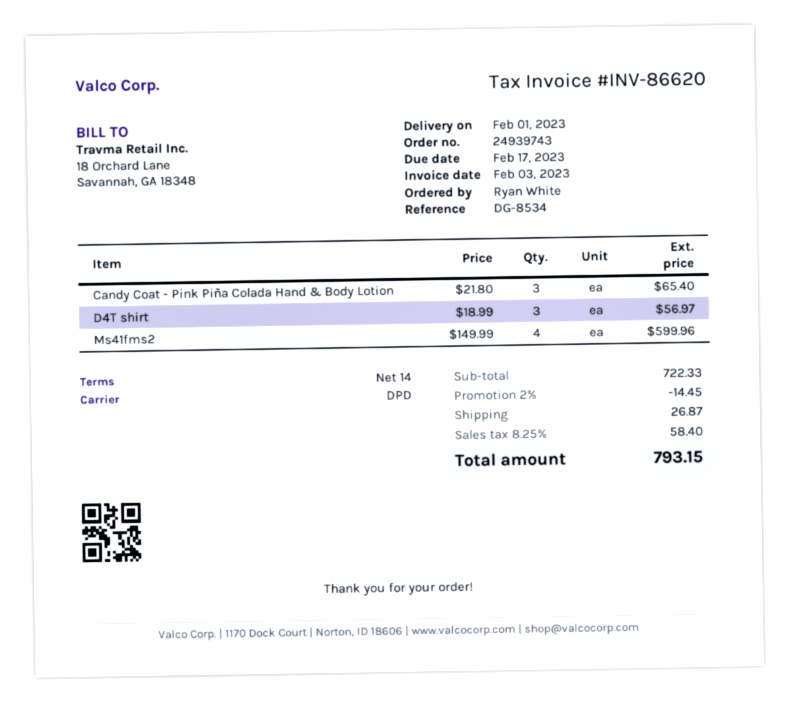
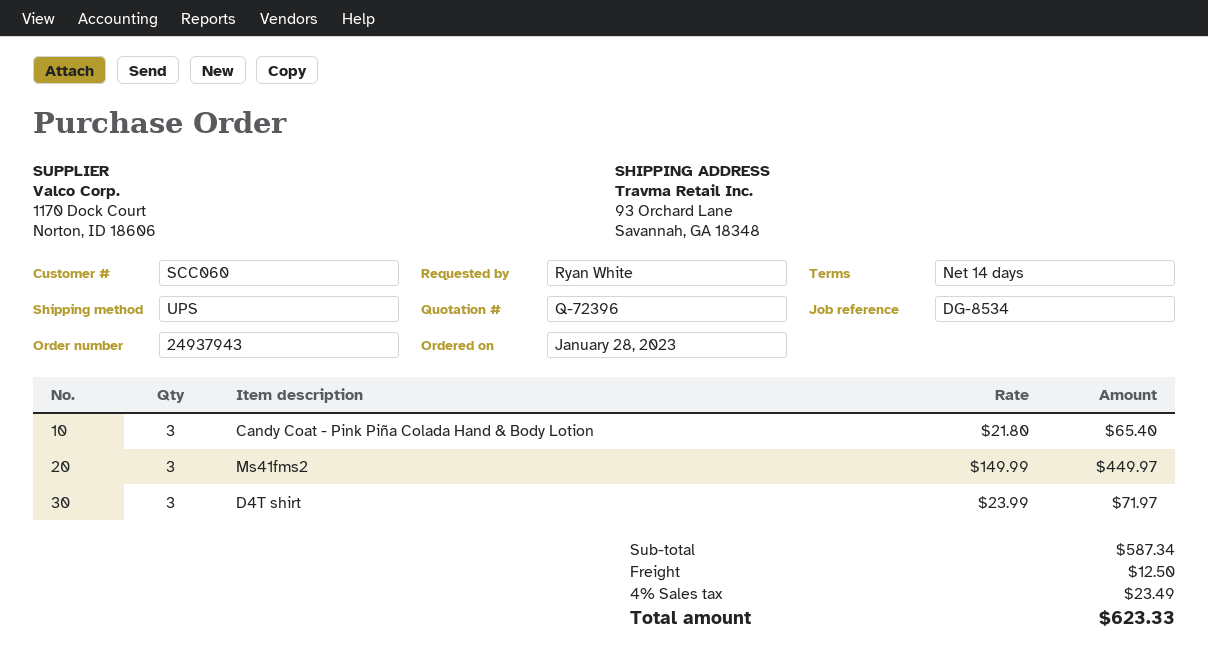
order number: 24939743 -> 24937943
shipping method: DPD -> UPS
D4T shirt: 3 x 18.99 = 56.97 -> 3 x 23.99 = 71.97
Ms41fms2: 4 x 149.99 = 599.96 -> 3 x 149.99 = 449.97
subtotal: 722.33 -> 587.34
discount: 2% = 14.45 -> none
shipping: 26.87 -> 12.50
tax: 8.25% = 58.40 -> 4% = 23.49
total: 793.15 -> 623.33

